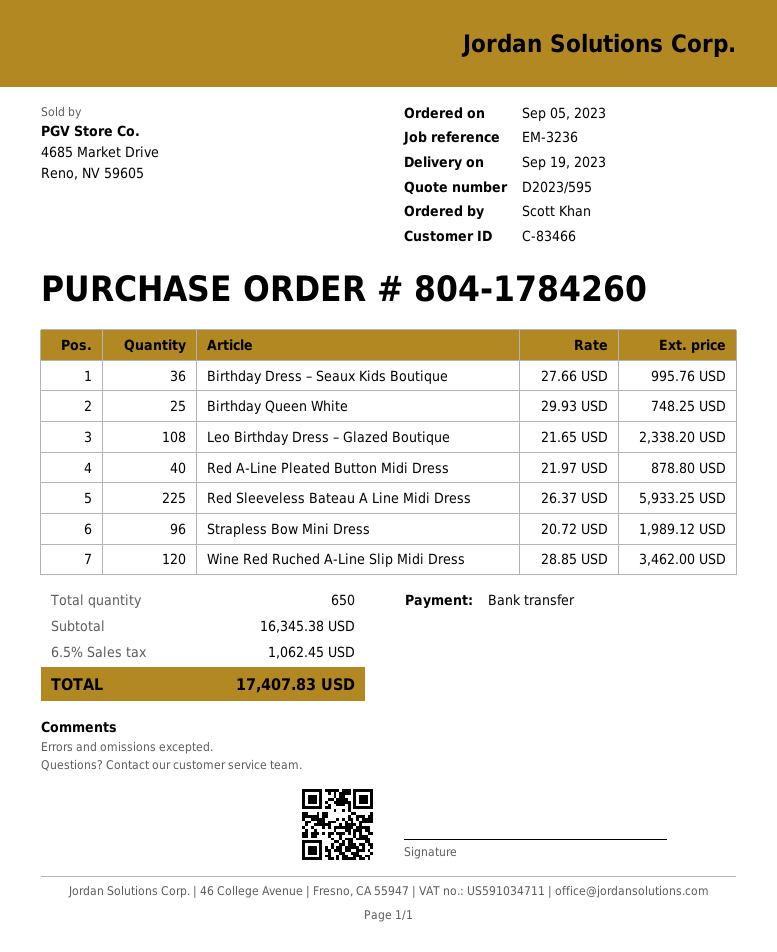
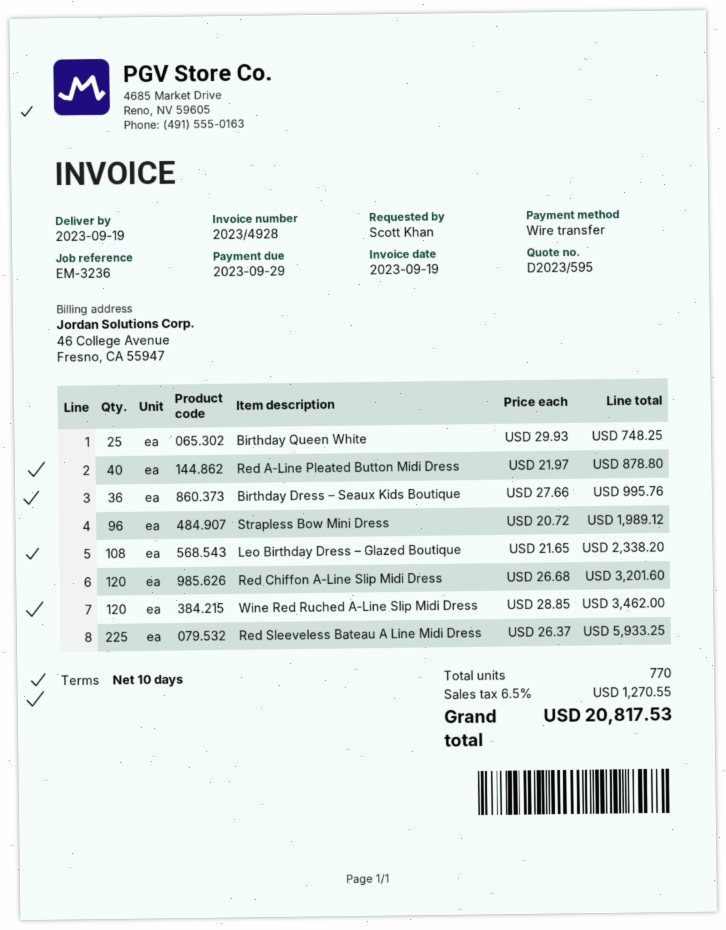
Red Chiffon A-Line Slip Midi Dress: none -> 120 x 26.68 = 3201.60
total quantity: 650 -> 770
tax: 6.5% = 1062.45 -> 6.5% = 1270.55
total: 17407.83 -> 20817.53

